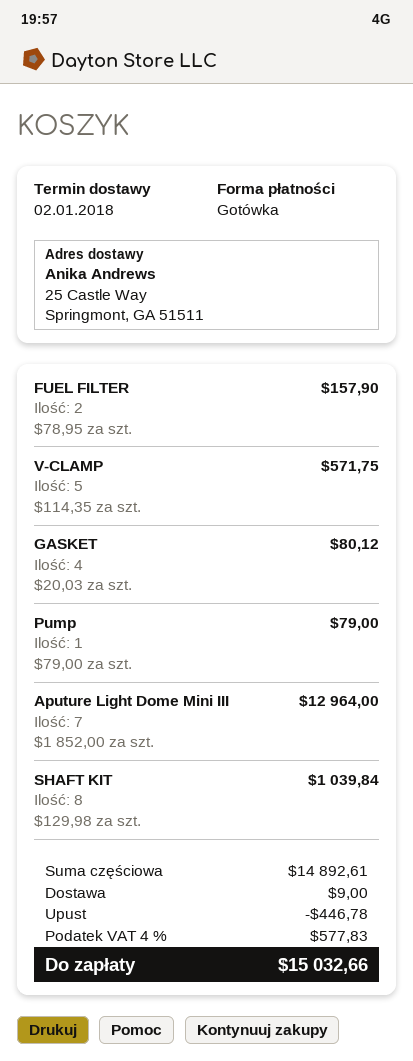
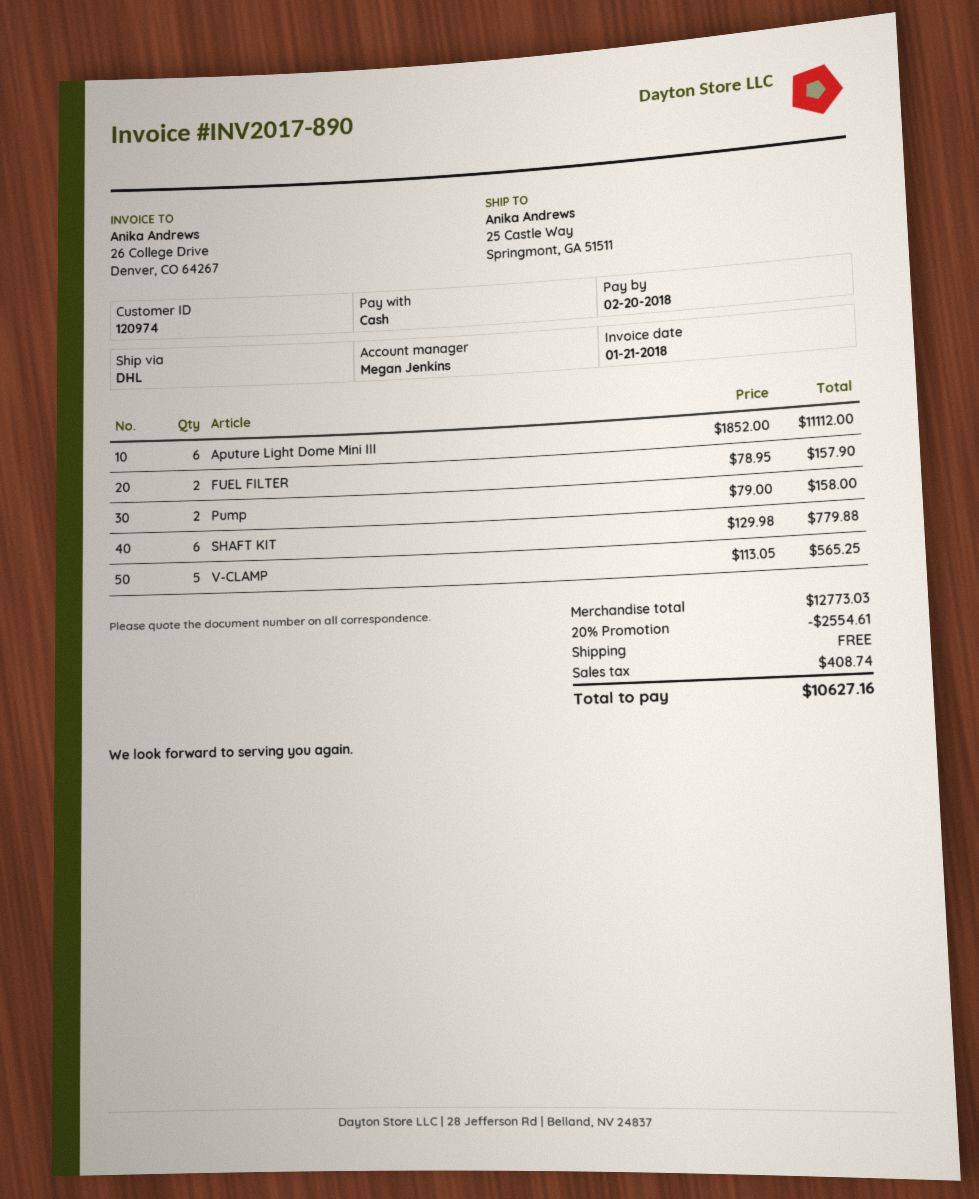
V-CLAMP: 5 x 114.35 = 571.75 -> 5 x 113.05 = 565.25
GASKET: 4 x 20.03 = 80.12 -> none
Pump: 1 x 79.00 = 79.00 -> 2 x 79.00 = 158.00
Aputure Light Dome Mini III: 7 x 1852.00 = 12964.00 -> 6 x 1852.00 = 11112.00
SHAFT KIT: 8 x 129.98 = 1039.84 -> 6 x 129.98 = 779.88
subtotal: 14892.61 -> 12773.03
discount: 446.78 -> 2554.61
shipping: 9.00 -> 0.00
tax: 577.83 -> 408.74
total: 15032.66 -> 10627.16

